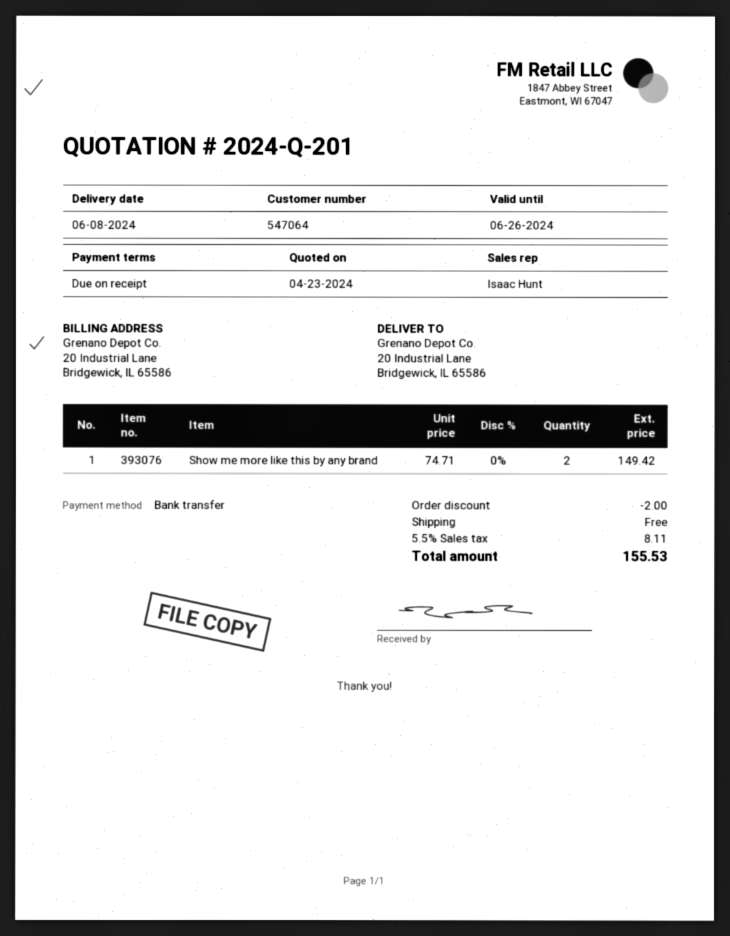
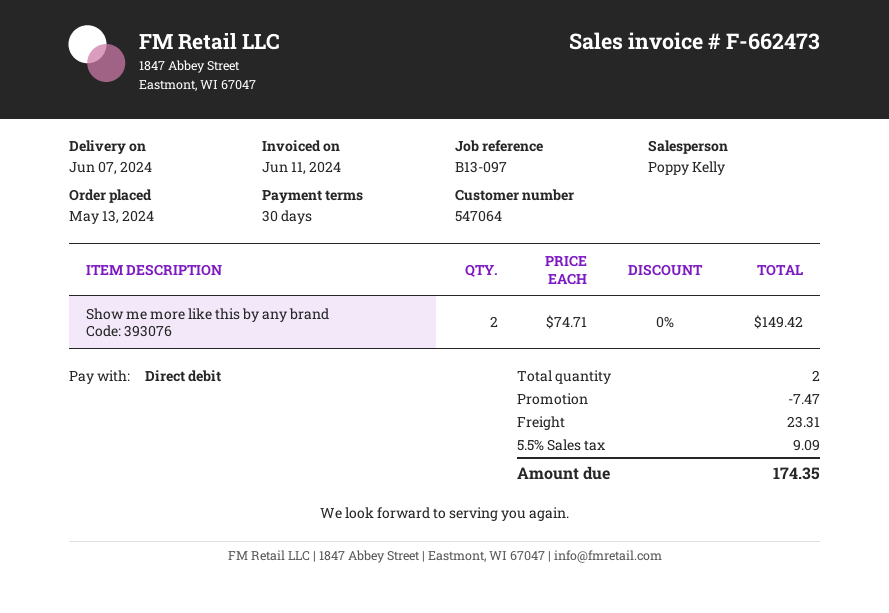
delivery date: 2024-06-08 -> 2024-06-07
payment terms: on receipt -> 30 days
sales rep: Isaac Hunt -> Poppy Kelly
payment method: bank transfer -> direct debit
discount: 2.00 -> 7.47
shipping: 0.00 -> 23.31
tax: 5.5% = 8.11 -> 5.5% = 9.09
total: 155.53 -> 174.35

